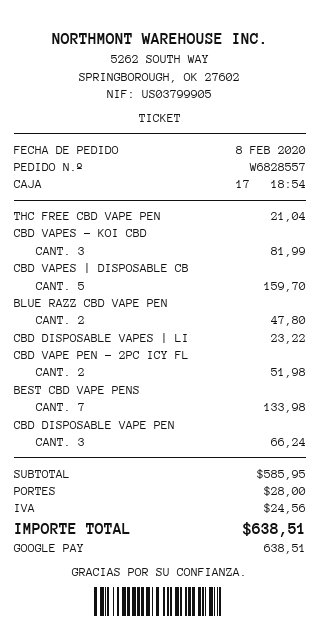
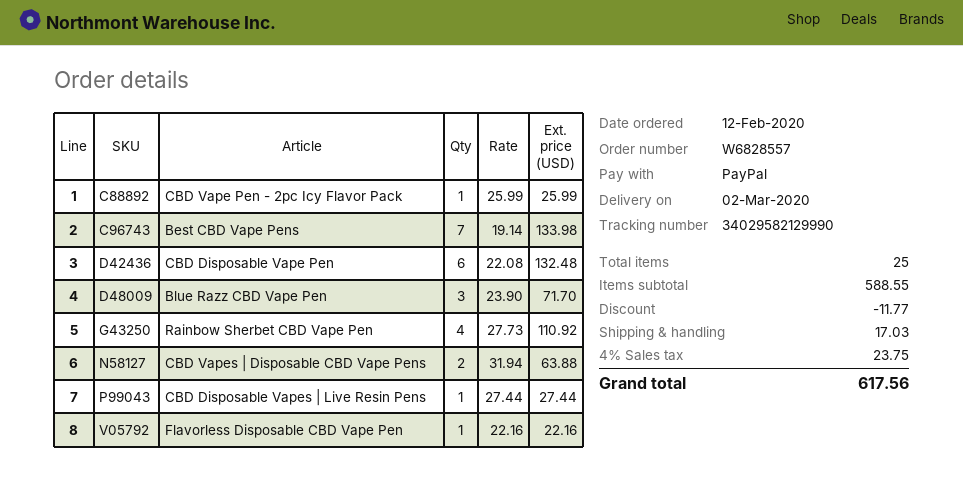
order date: 2020-02-08 -> 2020-02-12
payment method: Google Pay -> PayPal
THC FREE CBD VAPE PEN: 1 for 21.04 -> none
CBD VAPES – KOI CBD: 3 for 81.99 -> none
CBD VAPES | DISPOSABLE CB: 5 for 159.70 -> 2 for 63.88
BLUE RAZZ CBD VAPE PEN: 2 for 47.80 -> 3 for 71.70
CBD DISPOSABLE VAPES | LI: 1 for 23.22 -> 1 for 27.44
CBD VAPE PEN - 2PC ICY FL: 2 for 51.98 -> 1 for 25.99
CBD DISPOSABLE VAPE PEN: 3 for 66.24 -> 6 for 132.48
Rainbow Sherbet CBD Vape Pen: none -> 4 for 110.92
Flavorless Disposable CBD Vape Pen: none -> 1 for 22.16
subtotal: 585.95 -> 588.55
discount: none -> 11.77
shipping: 28.00 -> 17.03
tax: 24.56 -> 23.75
total: 638.51 -> 617.56

